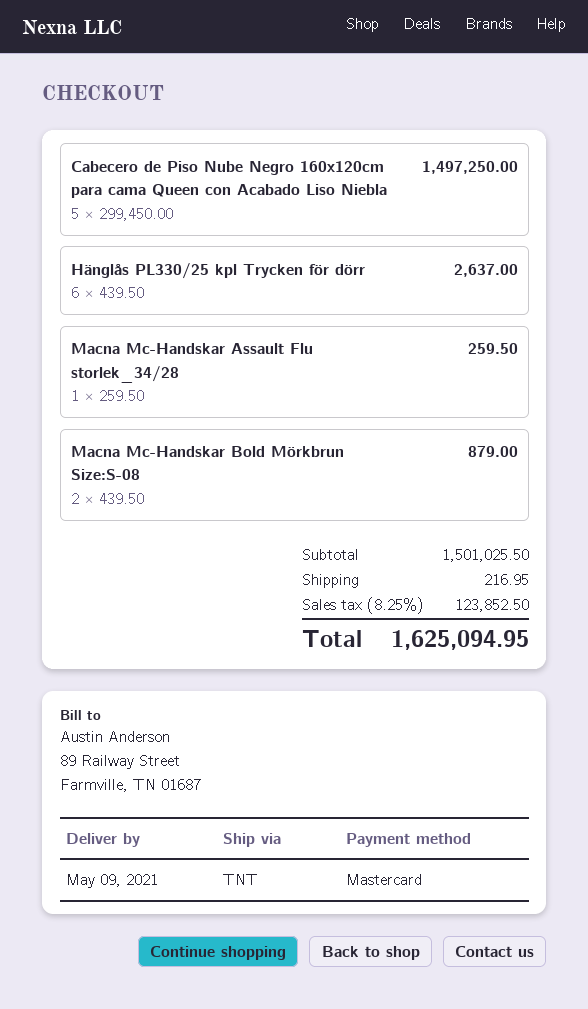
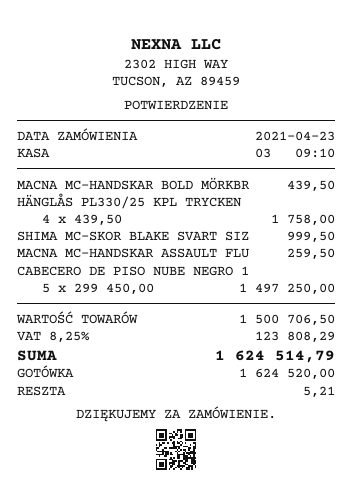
payment method: Mastercard -> cash
Hänglås PL330/25 kpl Trycken för dörr: 6 x 439.50 = 2637.00 -> 4 x 439.50 = 1758.00
Macna Mc-Handskar Bold Mörkbrun Size:S-08: 2 x 439.50 = 879.00 -> 1 x 439.50 = 439.50
SHIMA MC-SKOR BLAKE SVART SIZ: none -> 1 x 999.50 = 999.50
subtotal: 1501025.50 -> 1500706.50
shipping: 216.95 -> none
tax: 8.25% = 123852.50 -> 8.25% = 123808.29
total: 1625094.95 -> 1624514.79

